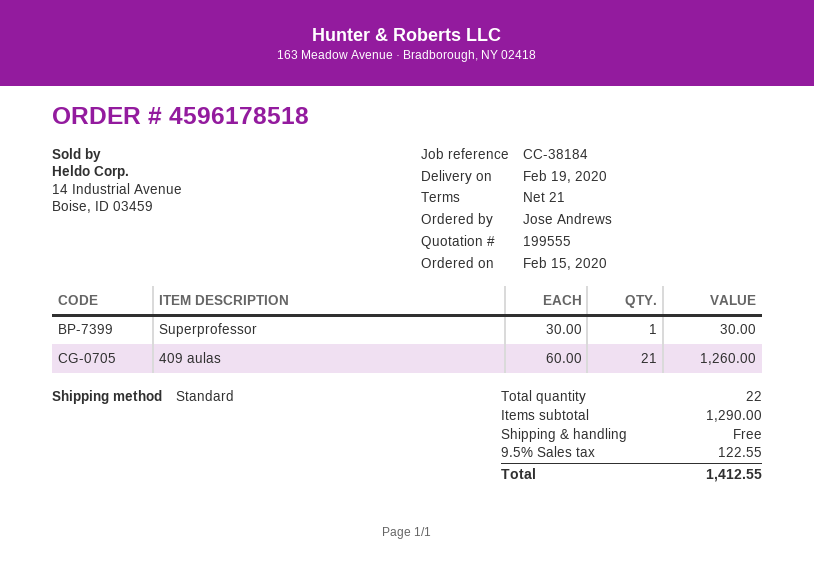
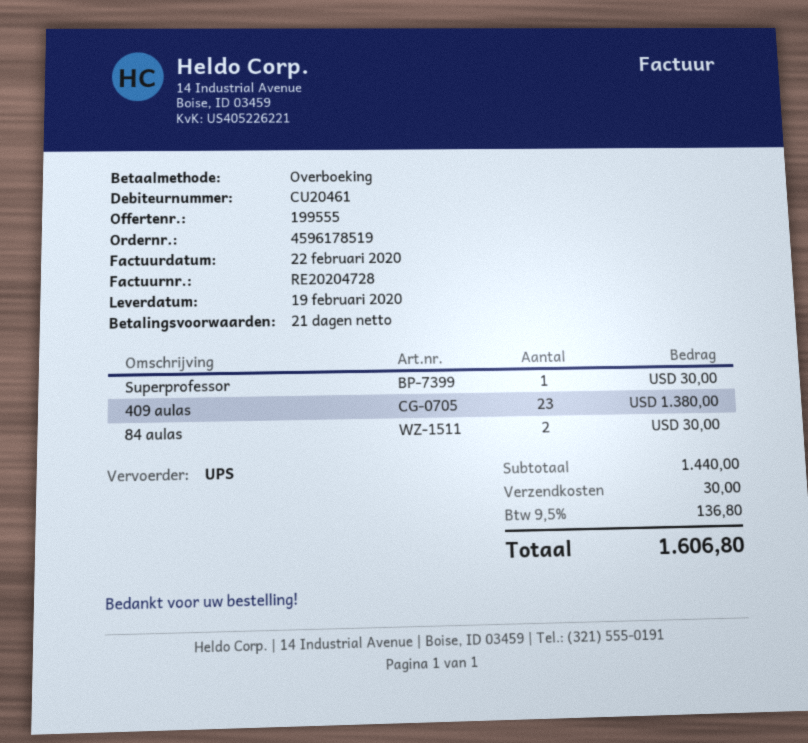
order number: 4596178518 -> 4596178519
shipping method: standard -> UPS
409 aulas: 21 for 1260.00 -> 23 for 1380.00
84 aulas: none -> 2 for 30.00
subtotal: 1290.00 -> 1440.00
shipping: 0.00 -> 30.00
tax: 9.5% = 122.55 -> 9.5% = 136.80
total: 1412.55 -> 1606.80

